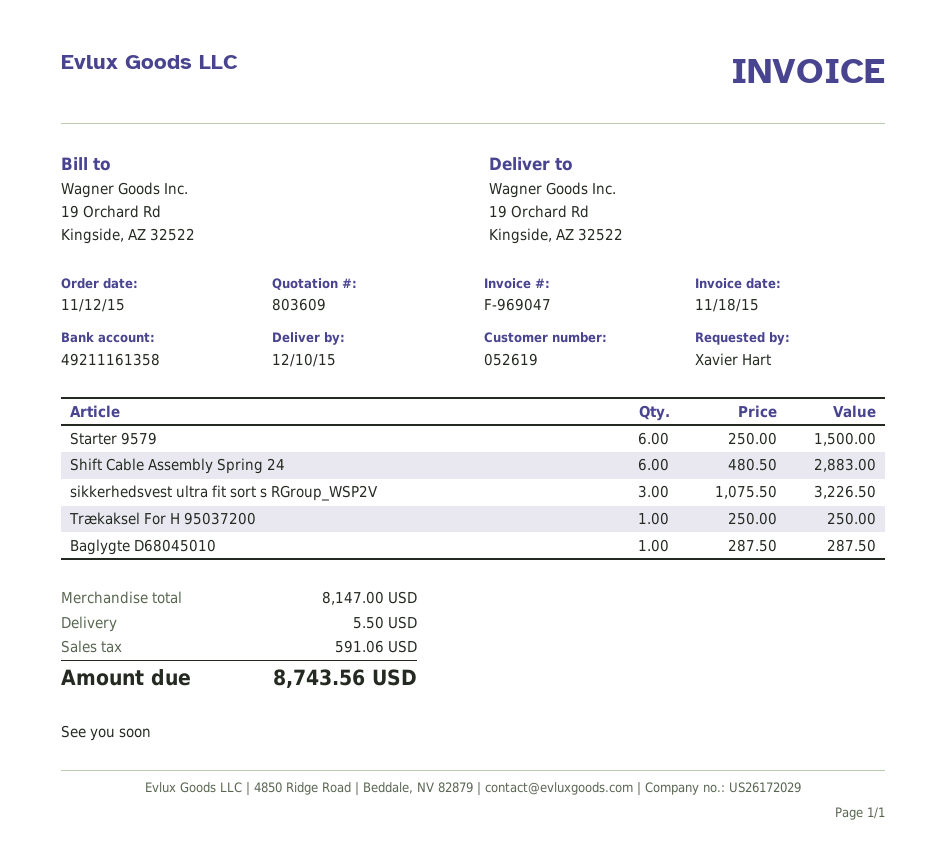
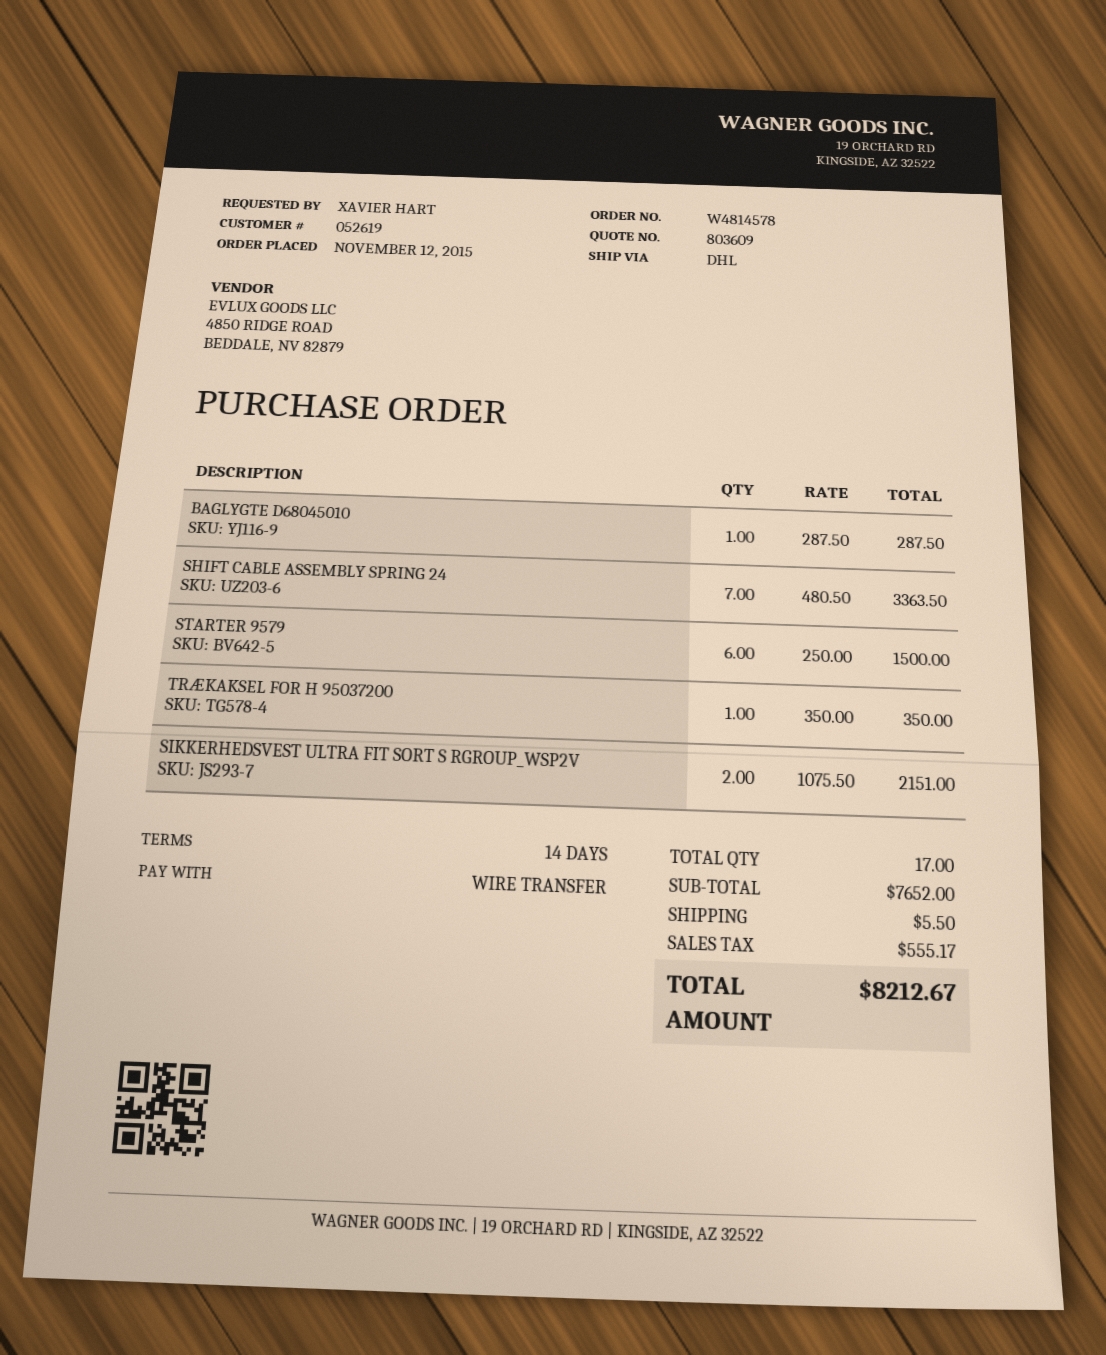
Shift Cable Assembly Spring 24: 6 x 480.50 = 2883.00 -> 7 x 480.50 = 3363.50
sikkerhedsvest ultra fit sort s RGroup_WSP2V: 3 x 1075.50 = 3226.50 -> 2 x 1075.50 = 2151.00
Trækaksel For H 95037200: 1 x 250.00 = 250.00 -> 1 x 350.00 = 350.00
subtotal: 8147.00 -> 7652.00
tax: 591.06 -> 555.17
total: 8743.56 -> 8212.67

